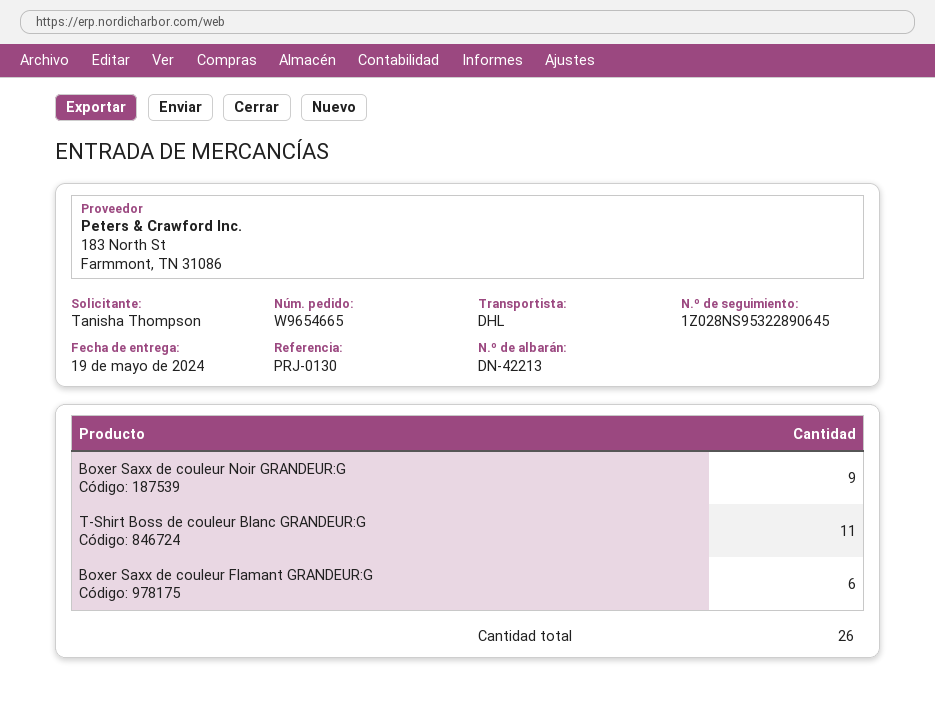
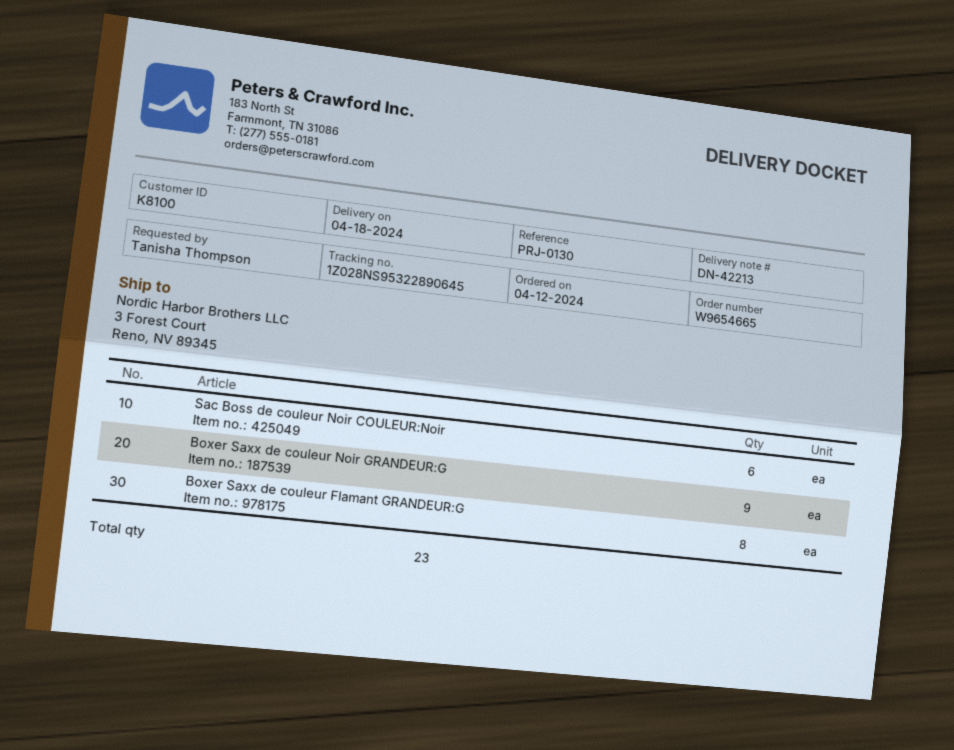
delivery date: 2024-05-19 -> 2024-04-18
T-Shirt Boss de couleur Blanc GRANDEUR:G: 11 -> none
Boxer Saxx de couleur Flamant GRANDEUR:G: 6 -> 8
Sac Boss de couleur Noir COULEUR:Noir: none -> 6
total quantity: 26 -> 23

